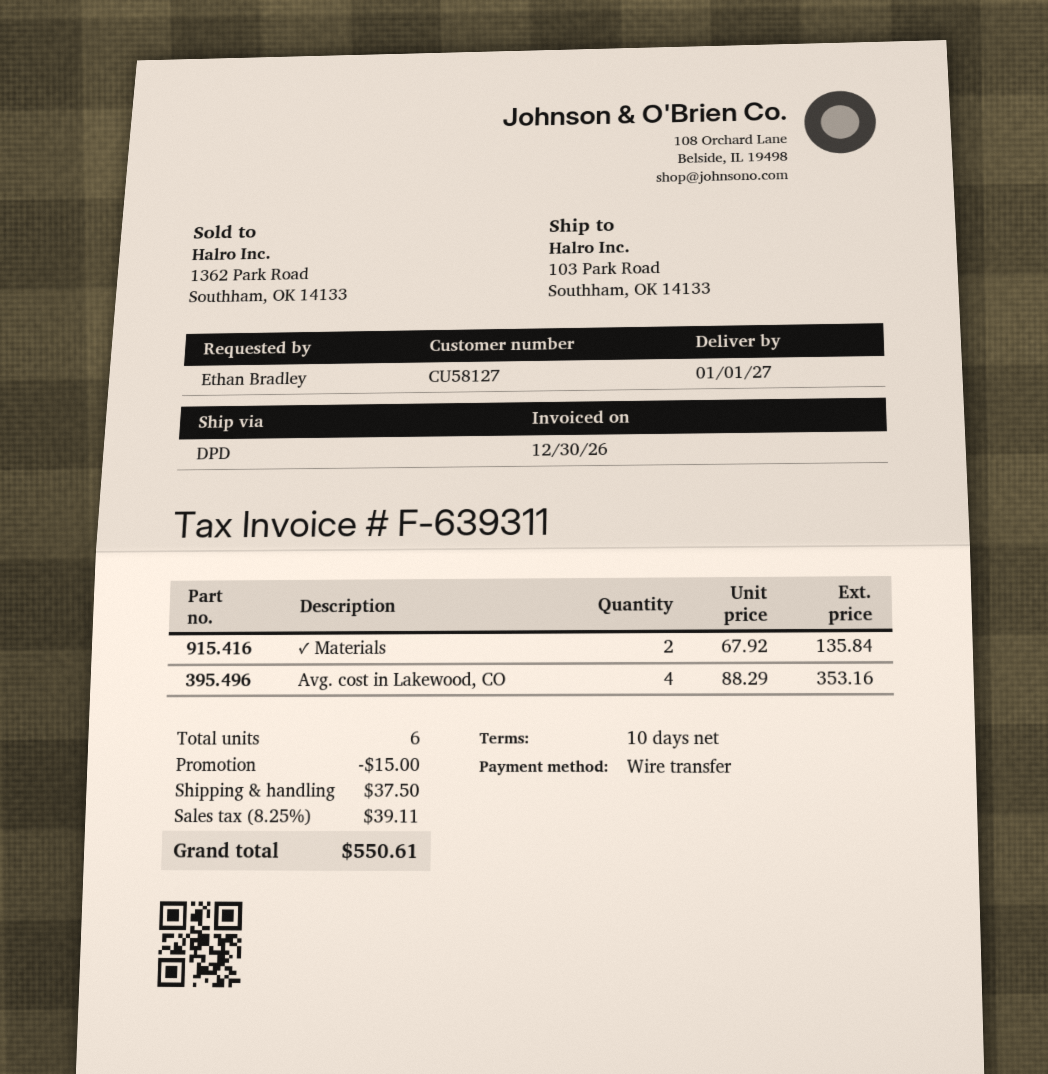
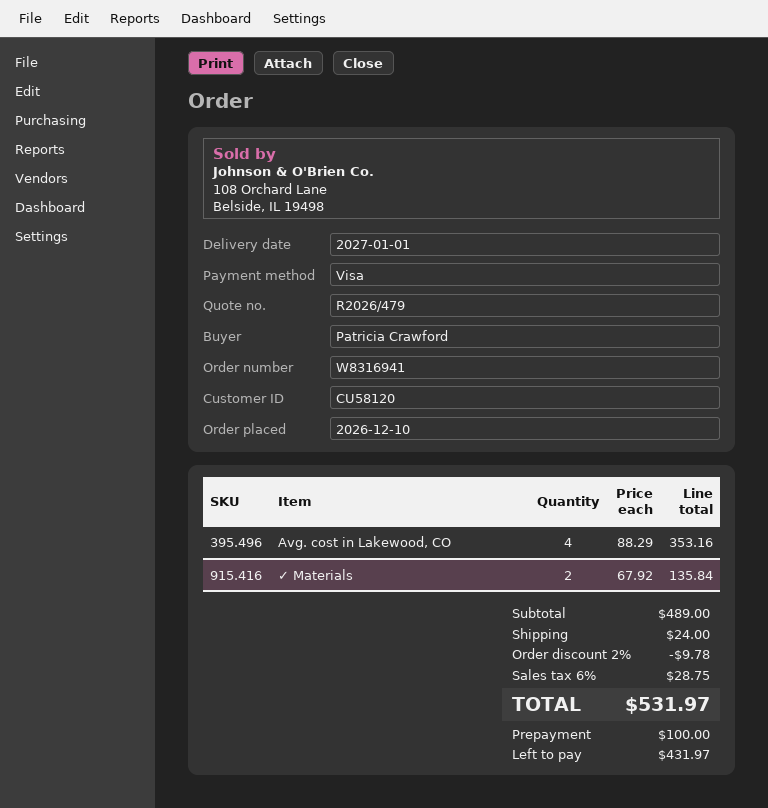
customer number: CU58127 -> CU58120
ordered by: Ethan Bradley -> Patricia Crawford
payment method: bank transfer -> Visa
discount: 15.00 -> 9.78
shipping: 37.50 -> 24.00
tax: 8.25% = 39.11 -> 6% = 28.75
total: 550.61 -> 531.97

